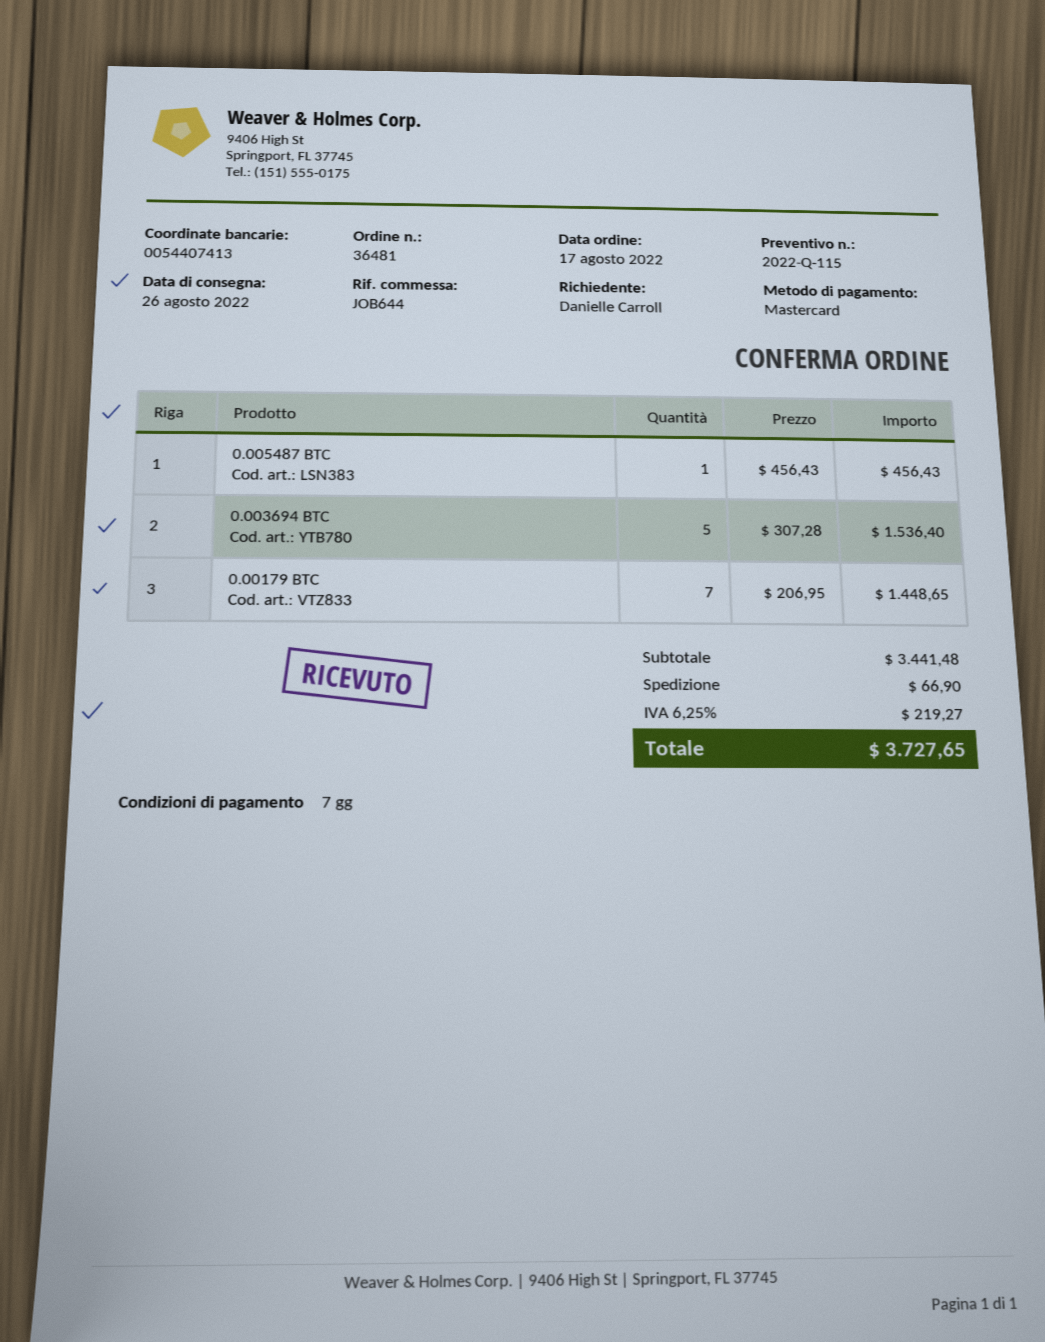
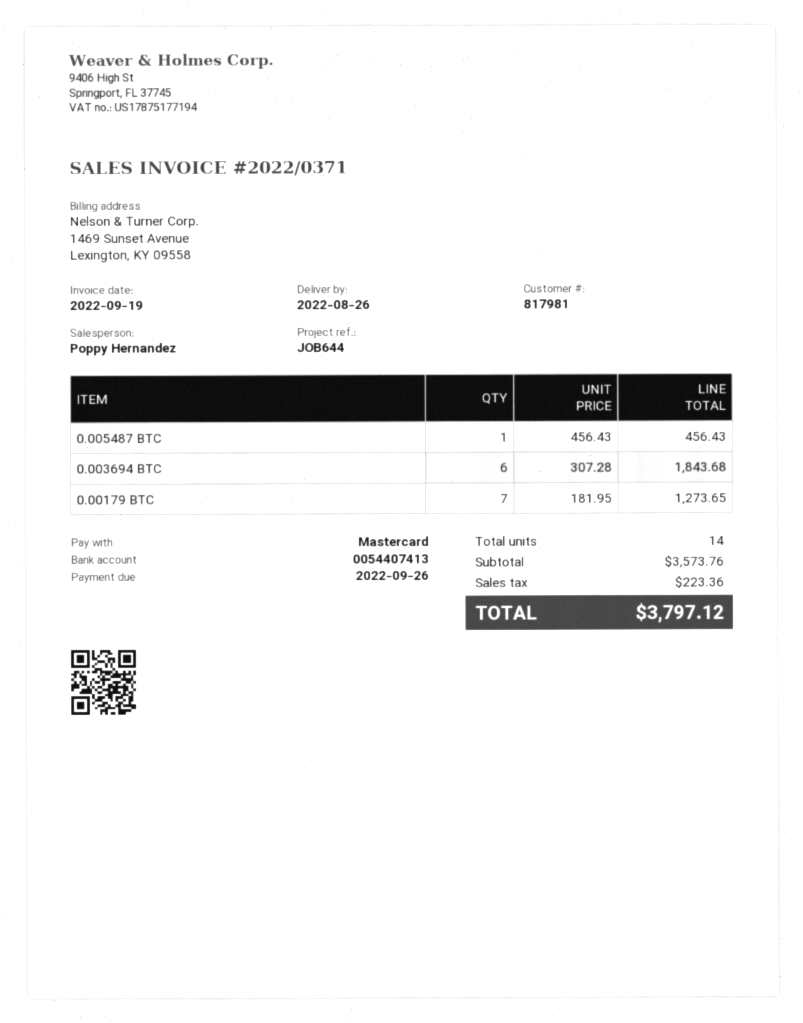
0.003694 BTC: 5 x 307.28 = 1536.40 -> 6 x 307.28 = 1843.68
0.00179 BTC: 7 x 206.95 = 1448.65 -> 7 x 181.95 = 1273.65
subtotal: 3441.48 -> 3573.76
shipping: 66.90 -> none
tax: 219.27 -> 223.36
total: 3727.65 -> 3797.12

